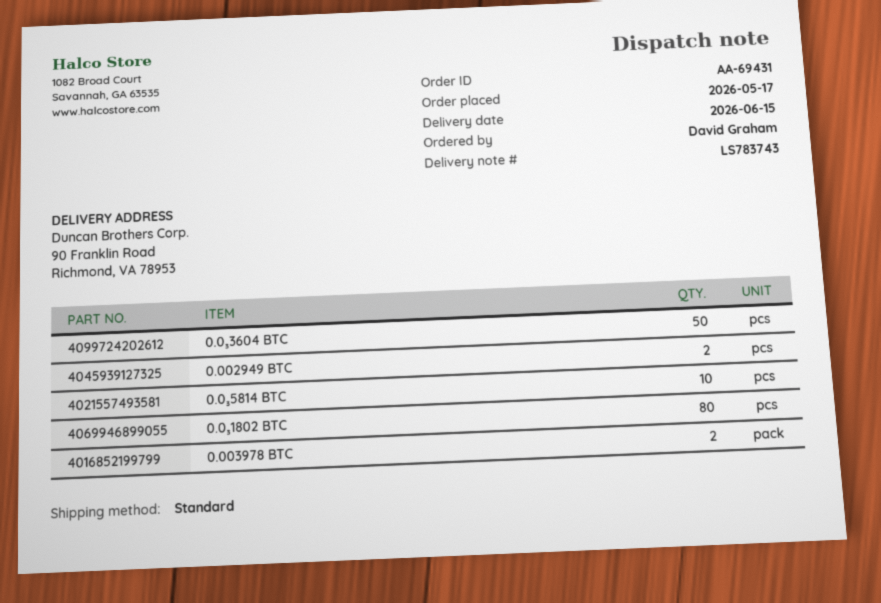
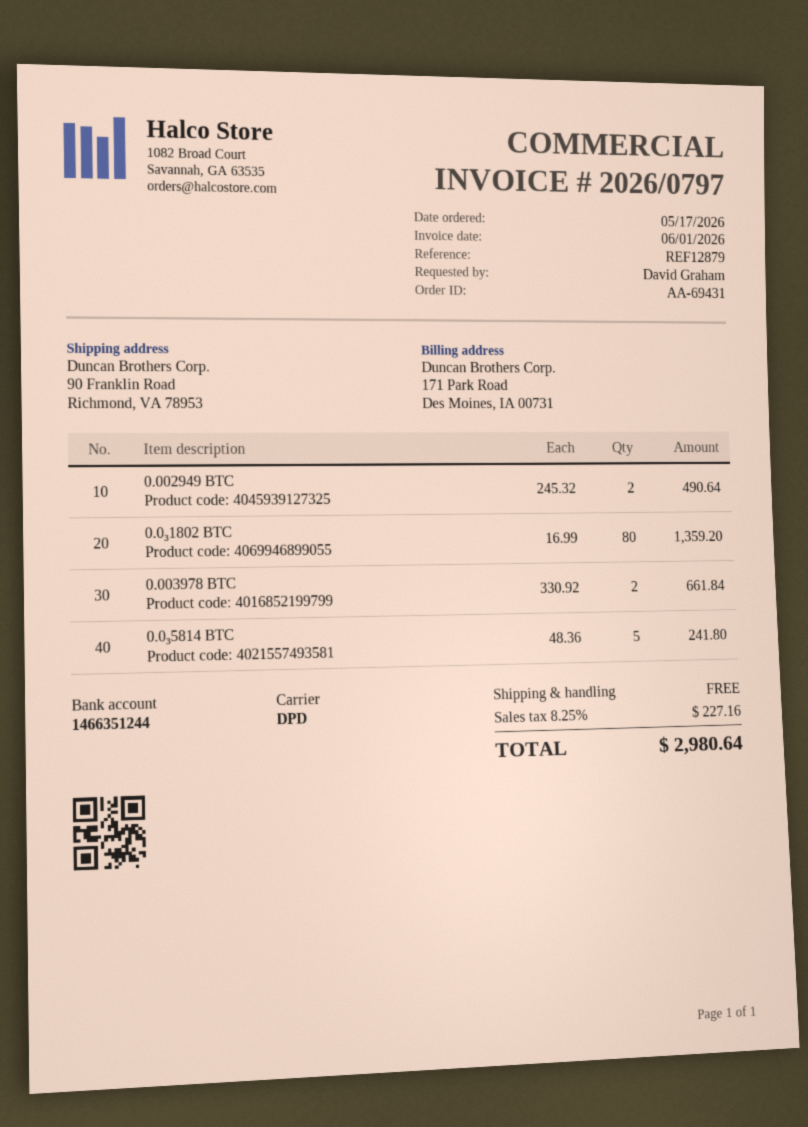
shipping method: standard -> DPD
0.0₃3604 BTC: 50 -> none
0.0₃5814 BTC: 10 -> 5

